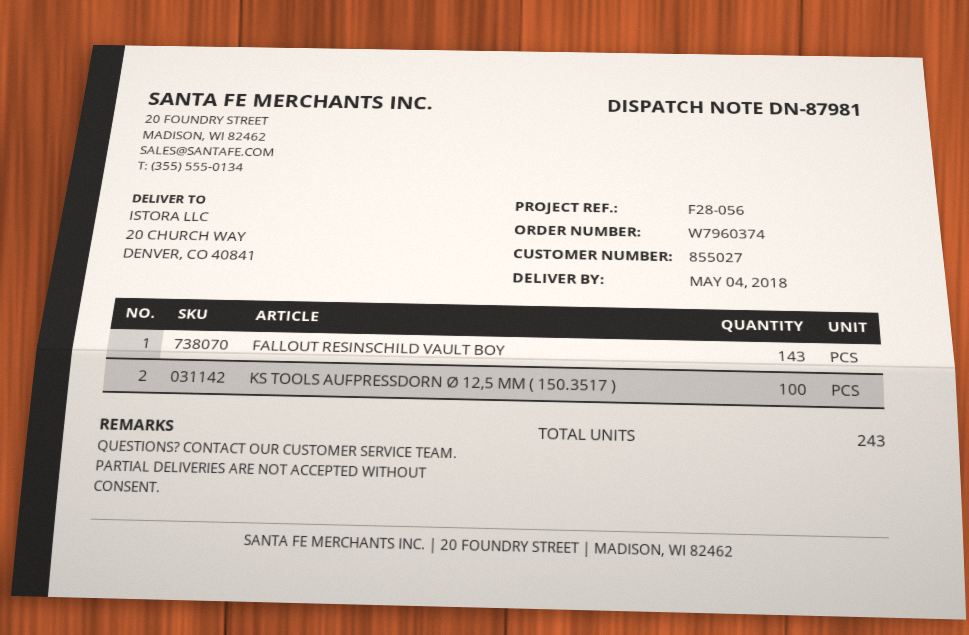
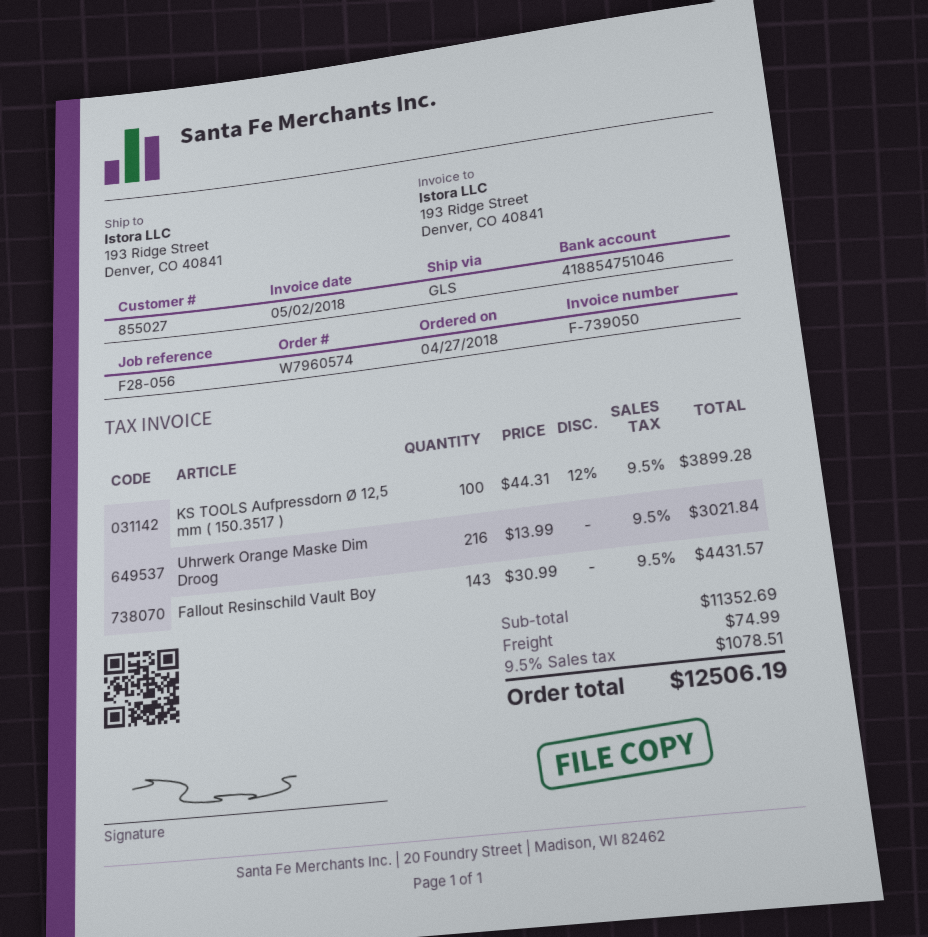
order number: W7960374 -> W7960574
ship to: 20 CHURCH WAY, DENVER, CO 40841 -> 193 Ridge Street, Denver, CO 40841
Uhrwerk Orange Maske Dim Droog: none -> 216

